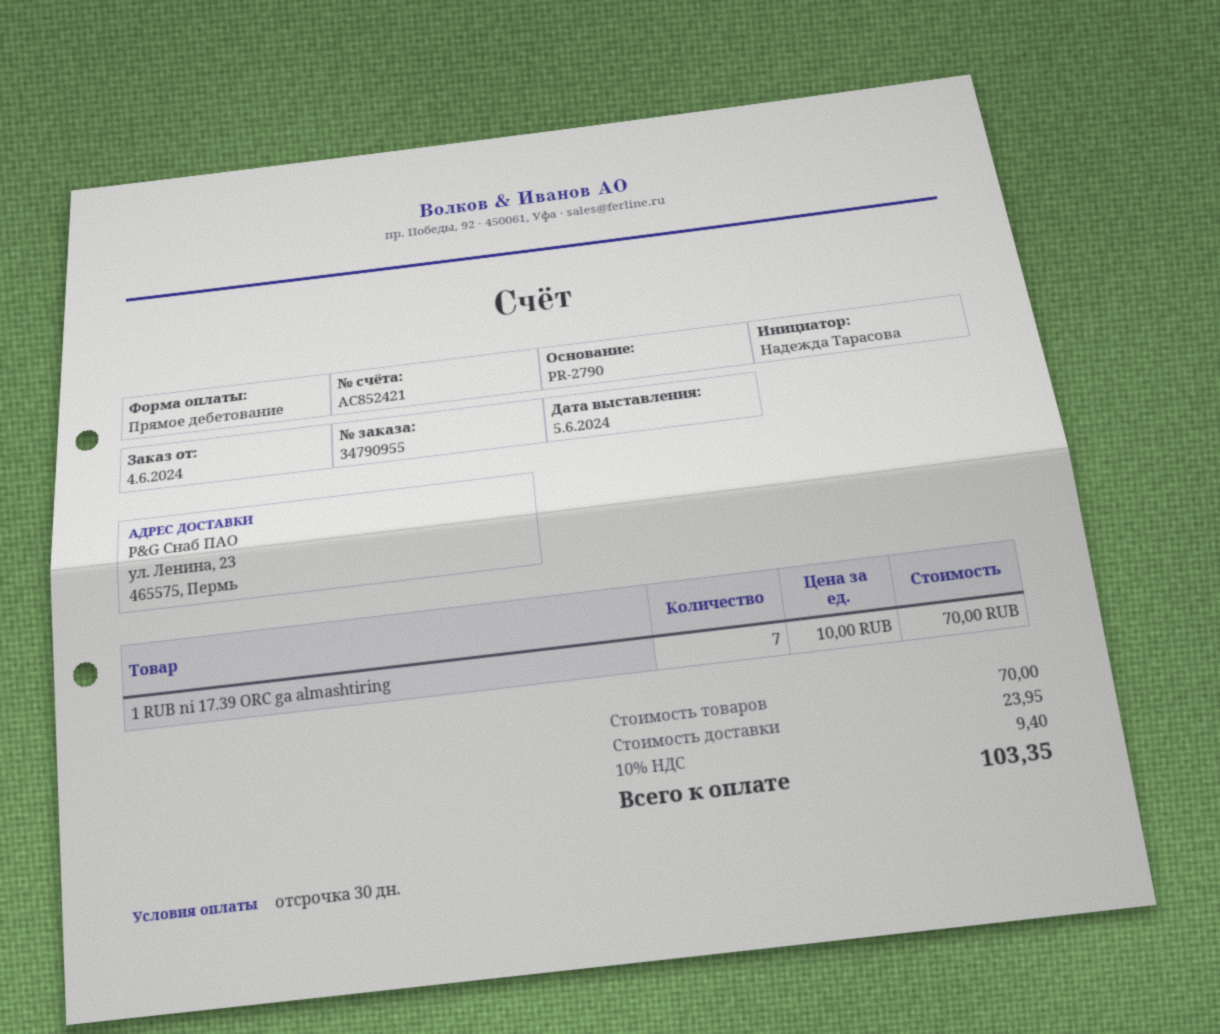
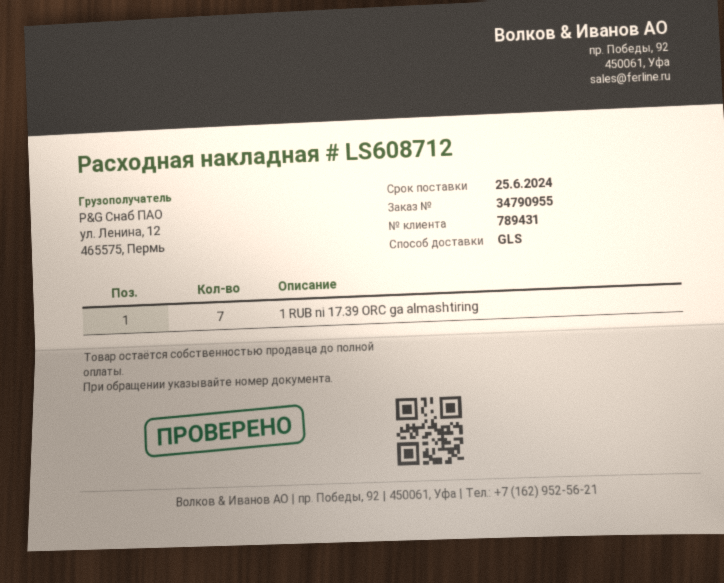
ship to: ул. Ленина, 23, 465575, Пермь -> ул. Ленина, 12, 465575, Пермь

